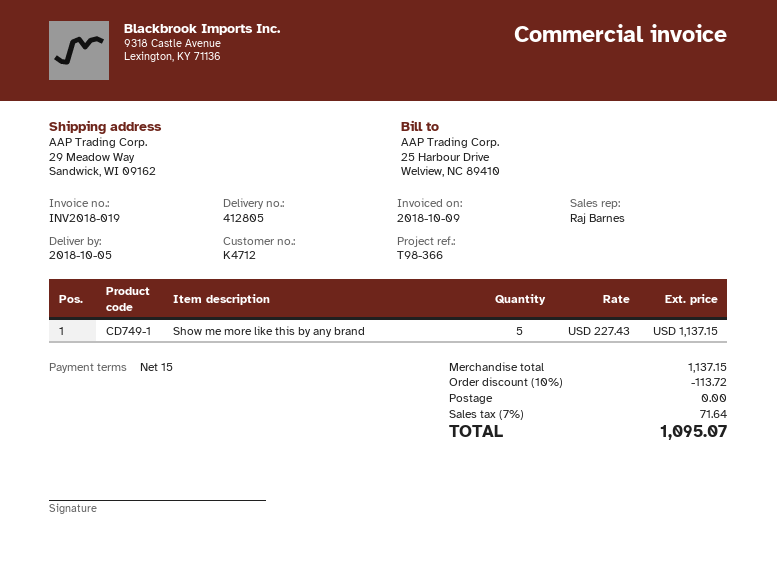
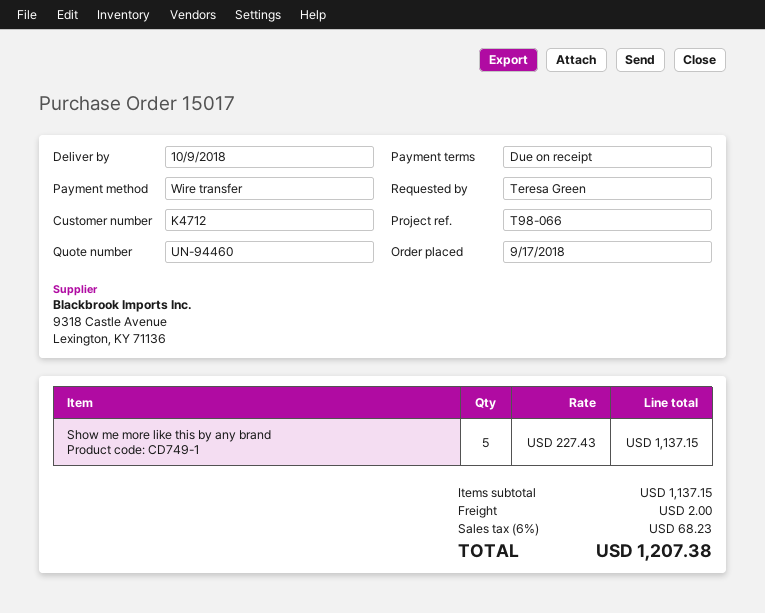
delivery date: 2018-10-05 -> 2018-10-09
payment terms: 15 days -> on receipt
reference: T98-366 -> T98-066
discount: 10% = 113.72 -> none
shipping: 0.00 -> 2.00
tax: 7% = 71.64 -> 6% = 68.23
total: 1095.07 -> 1207.38

